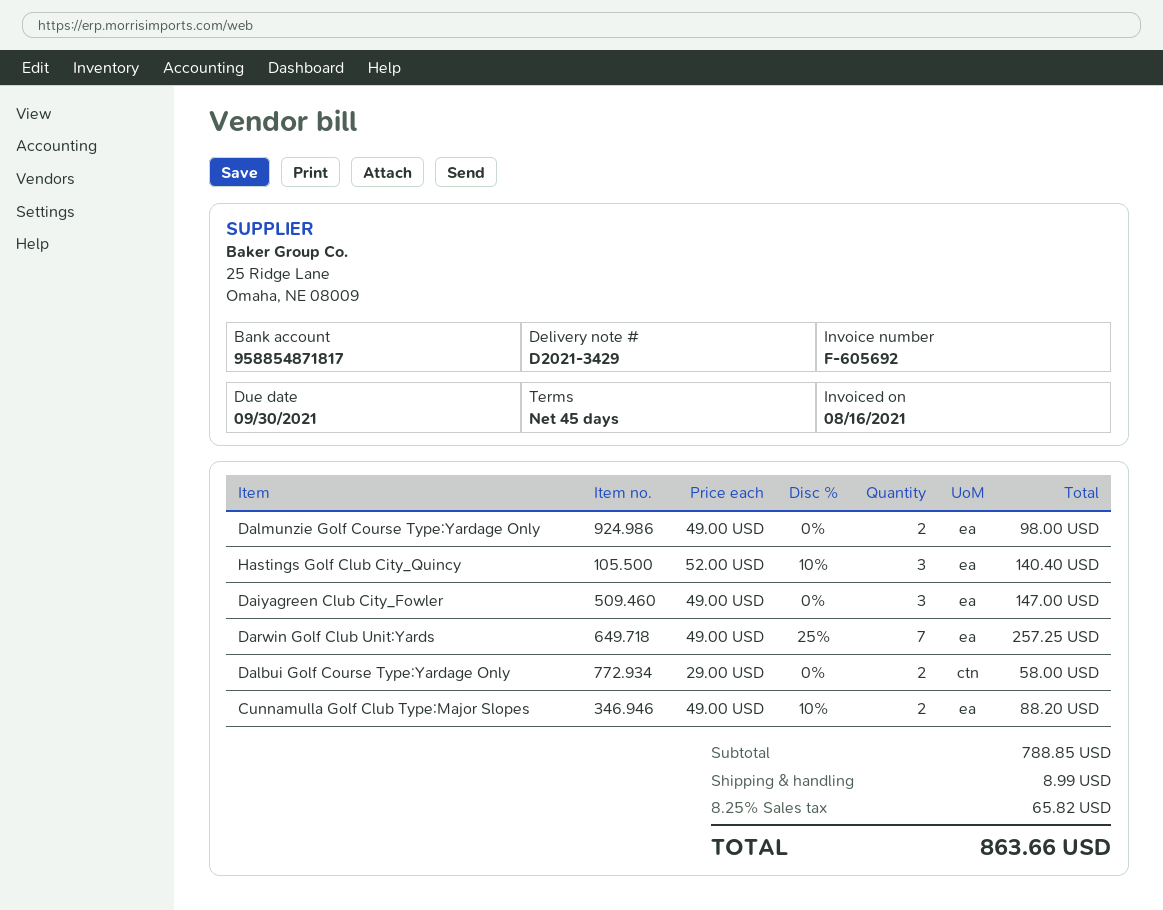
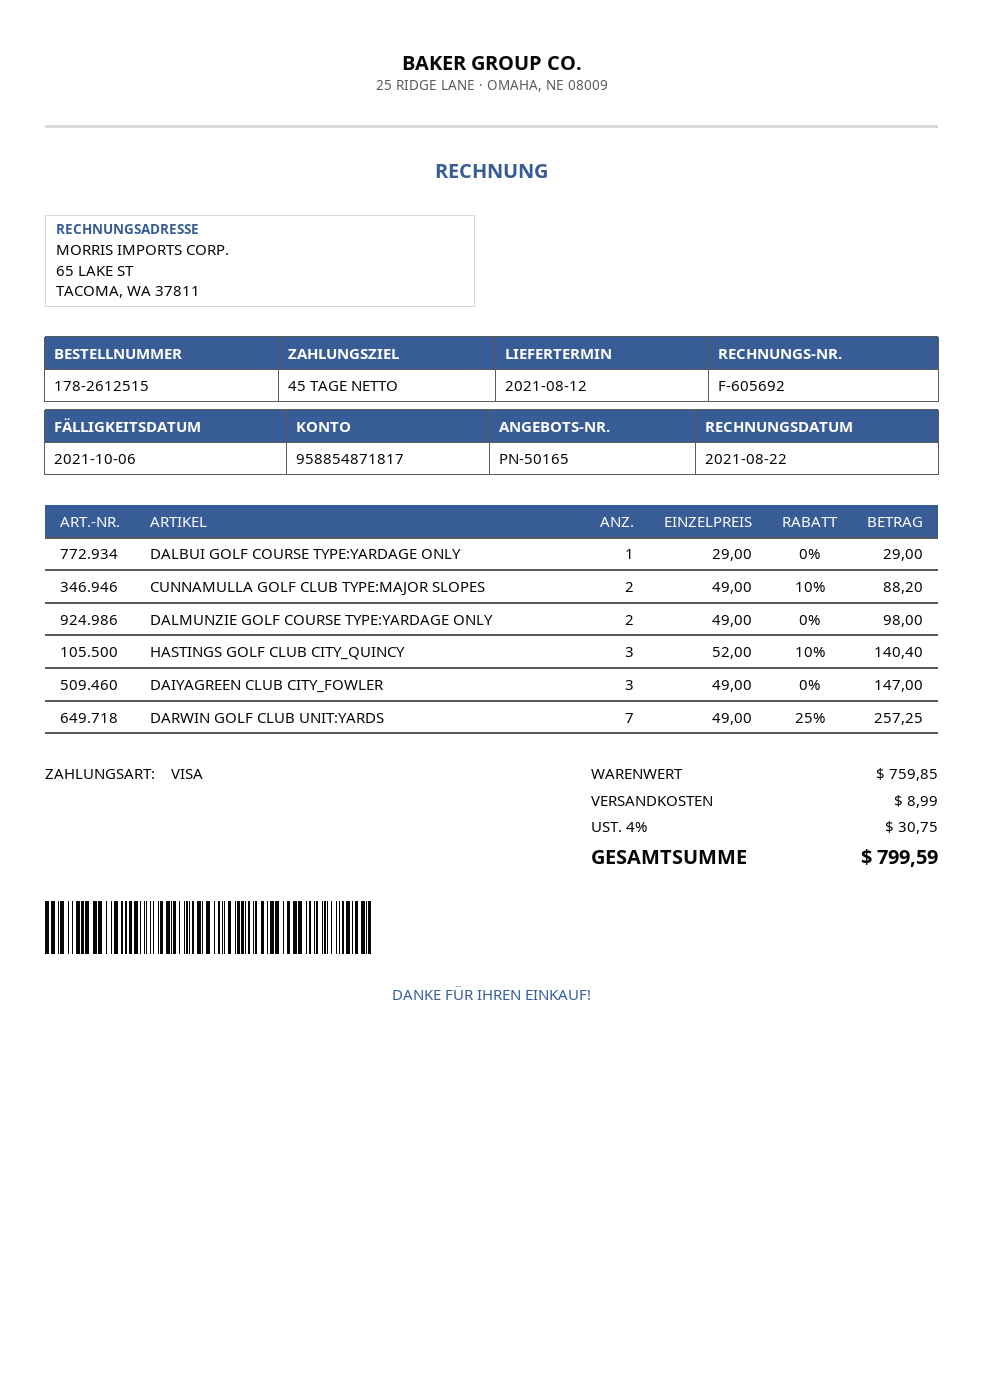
invoice date: 2021-08-16 -> 2021-08-22
due date: 2021-09-30 -> 2021-10-06
Dalbui Golf Course Type:Yardage Only: 2 x 29.00 = 58.00 -> 1 x 29.00 = 29.00
subtotal: 788.85 -> 759.85
tax: 8.25% = 65.82 -> 4% = 30.75
total: 863.66 -> 799.59

